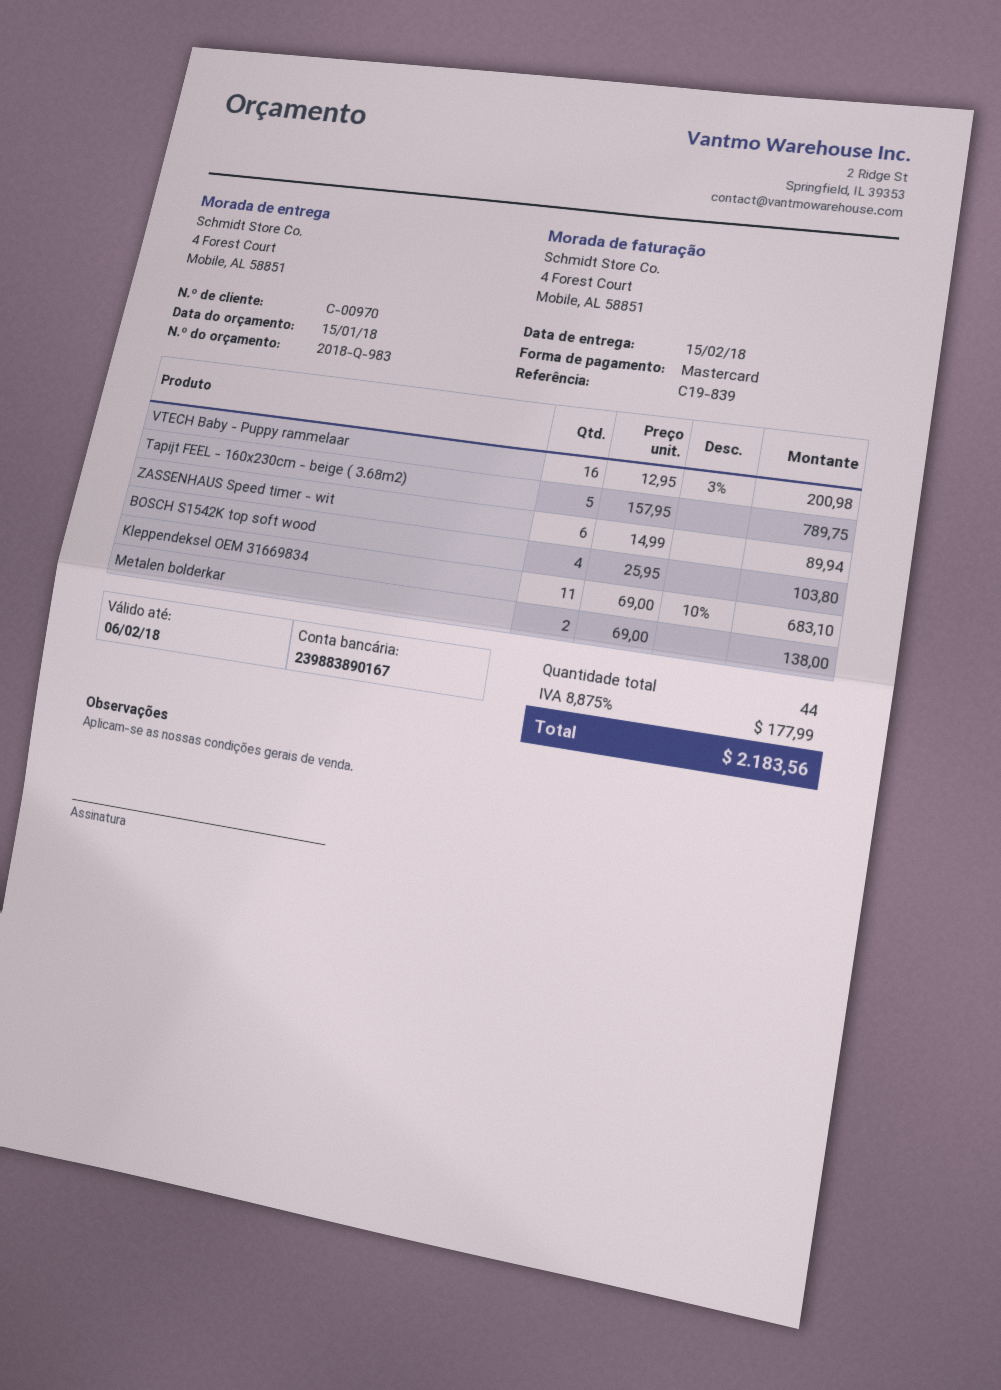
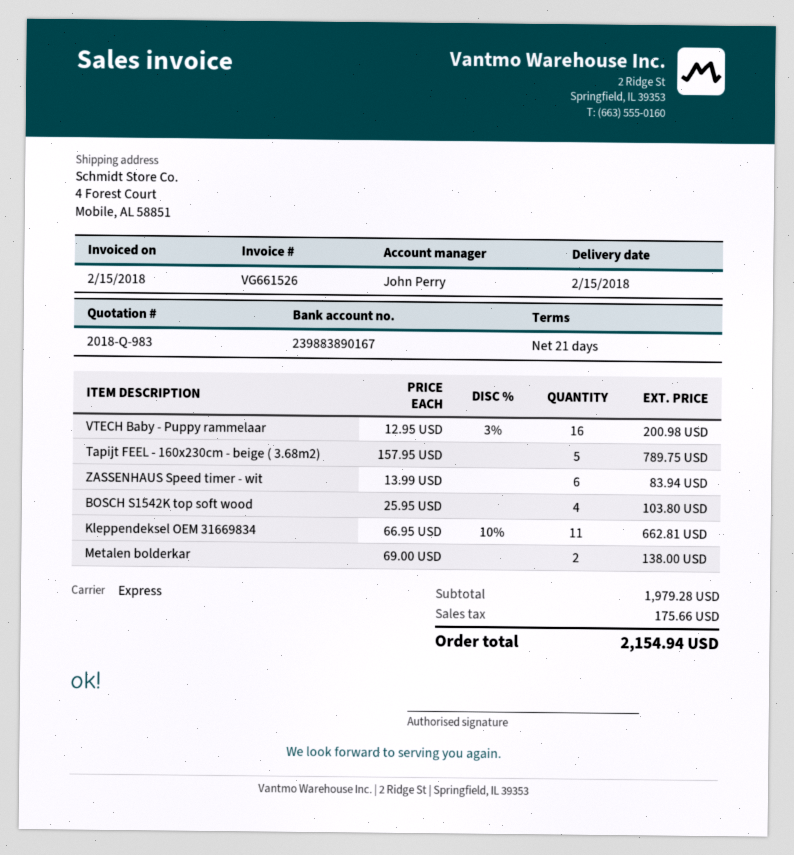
ZASSENHAUS Speed timer - wit: 6 x 14.99 = 89.94 -> 6 x 13.99 = 83.94
Kleppendeksel OEM 31669834: 11 x 69.00 - 10% = 683.10 -> 11 x 66.95 - 10% = 662.81
tax: 177.99 -> 175.66
total: 2183.56 -> 2154.94

